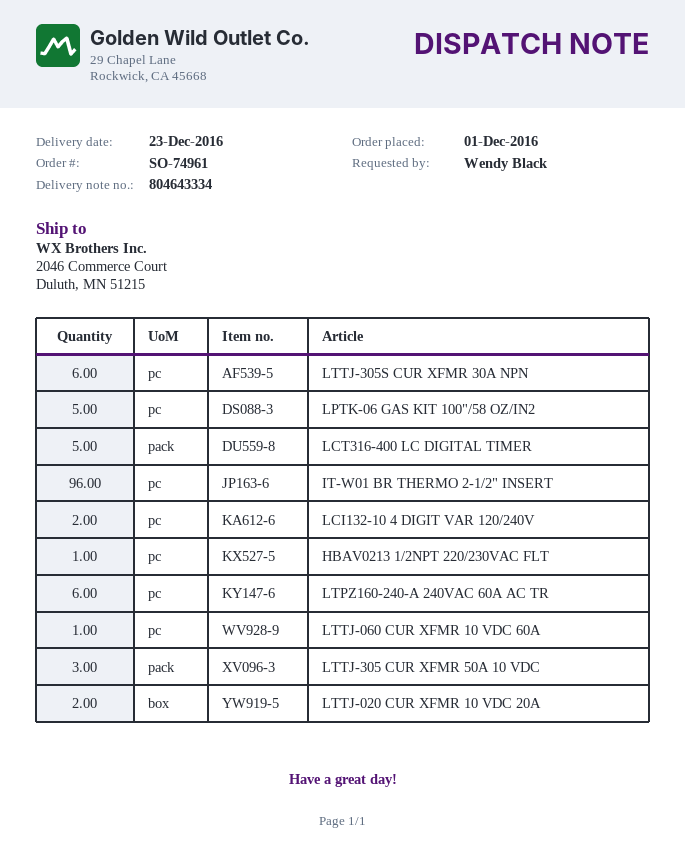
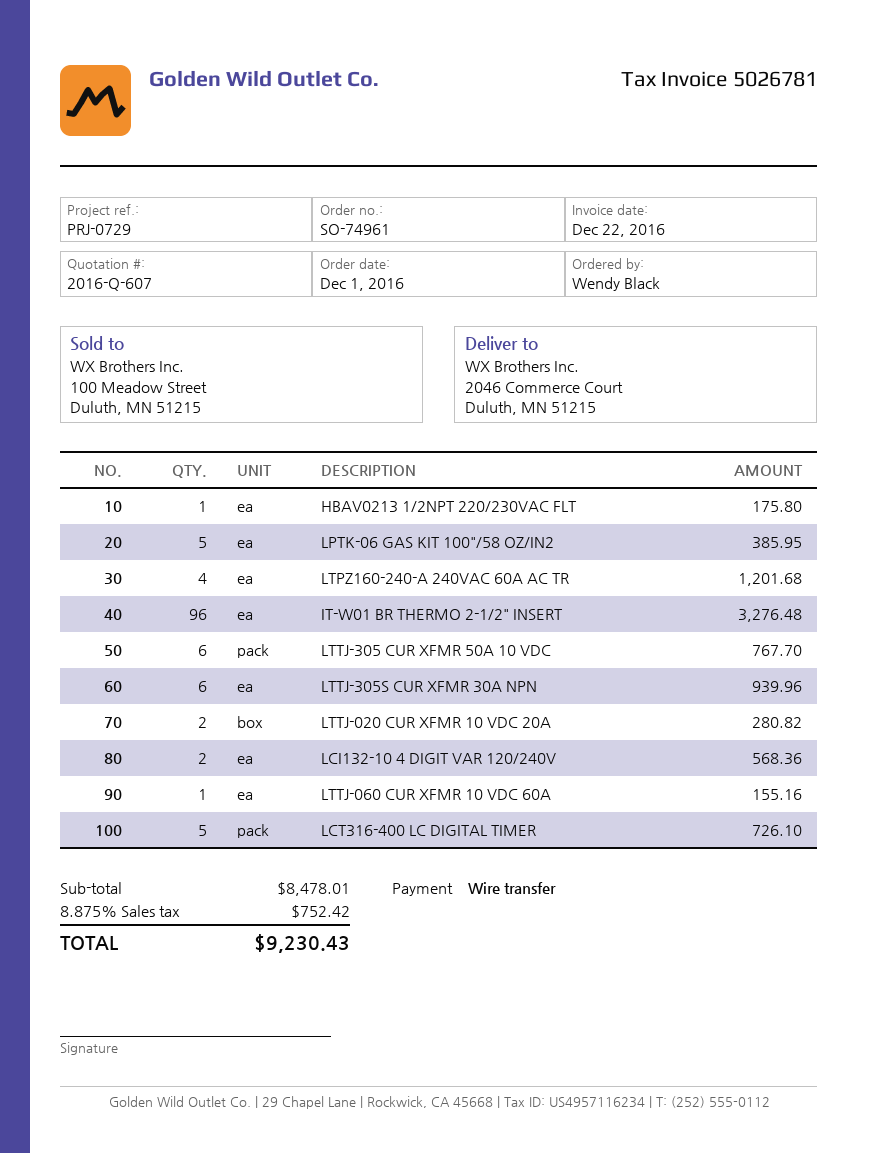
LTPZ160-240-A 240VAC 60A AC TR: 6 -> 4
LTTJ-305 CUR XFMR 50A 10 VDC: 3 -> 6

